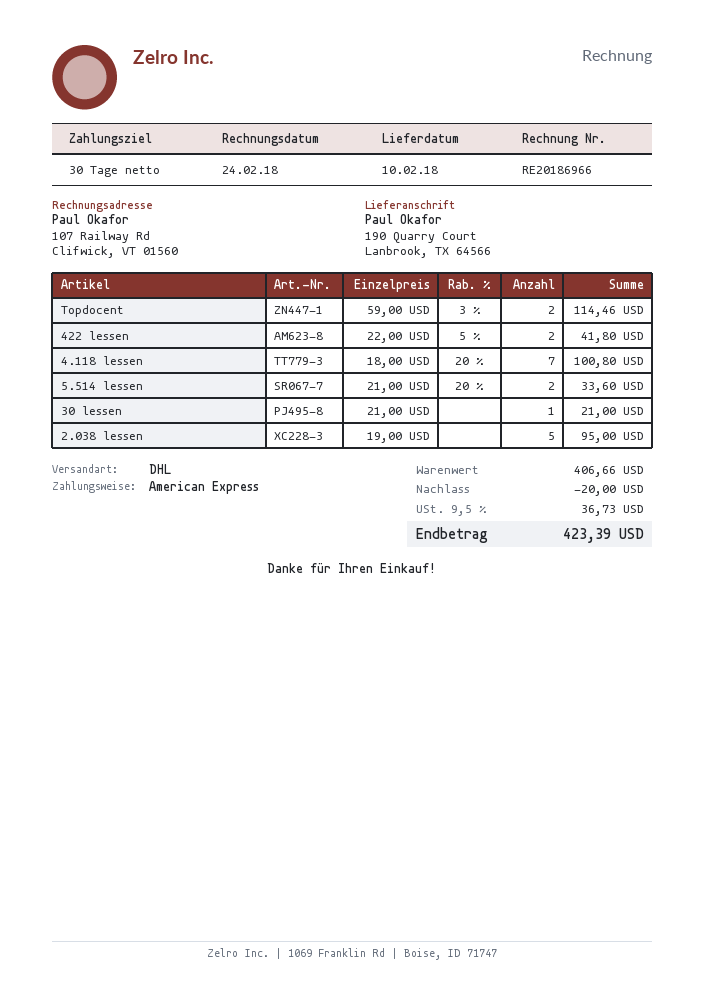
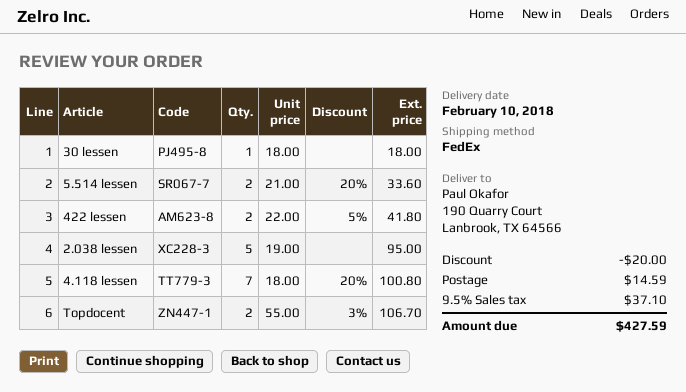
shipping method: DHL -> FedEx
Topdocent: 2 x 59.00 - 3% = 114.46 -> 2 x 55.00 - 3% = 106.70
30 lessen: 1 x 21.00 = 21.00 -> 1 x 18.00 = 18.00
shipping: none -> 14.59
tax: 9.5% = 36.73 -> 9.5% = 37.10
total: 423.39 -> 427.59

